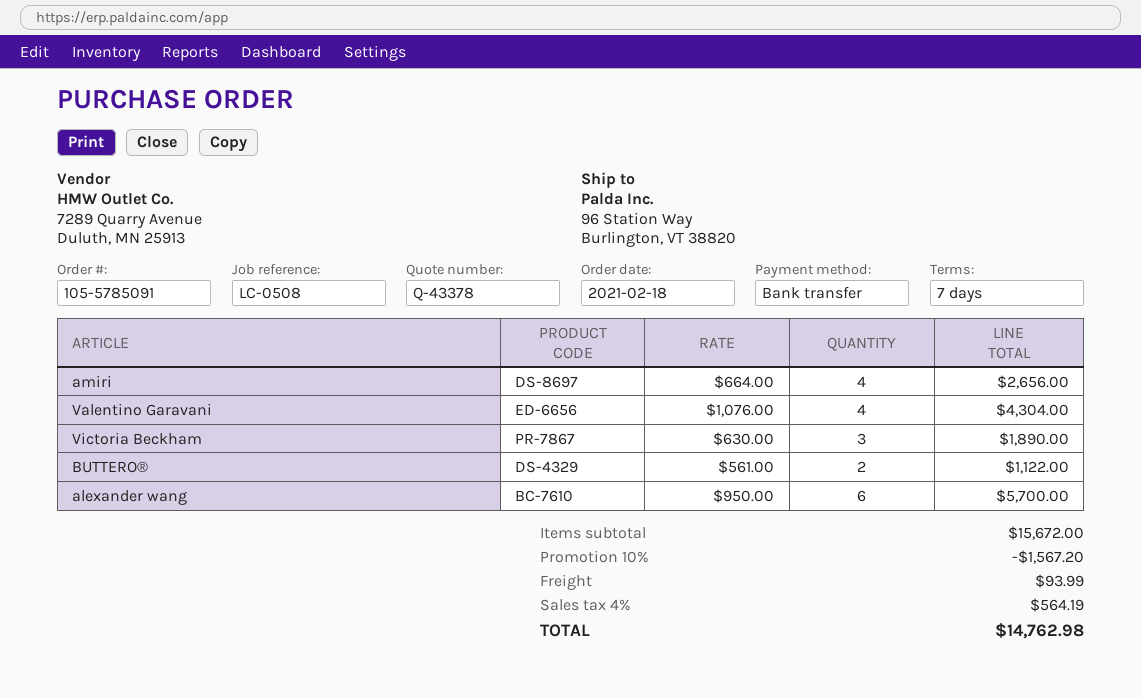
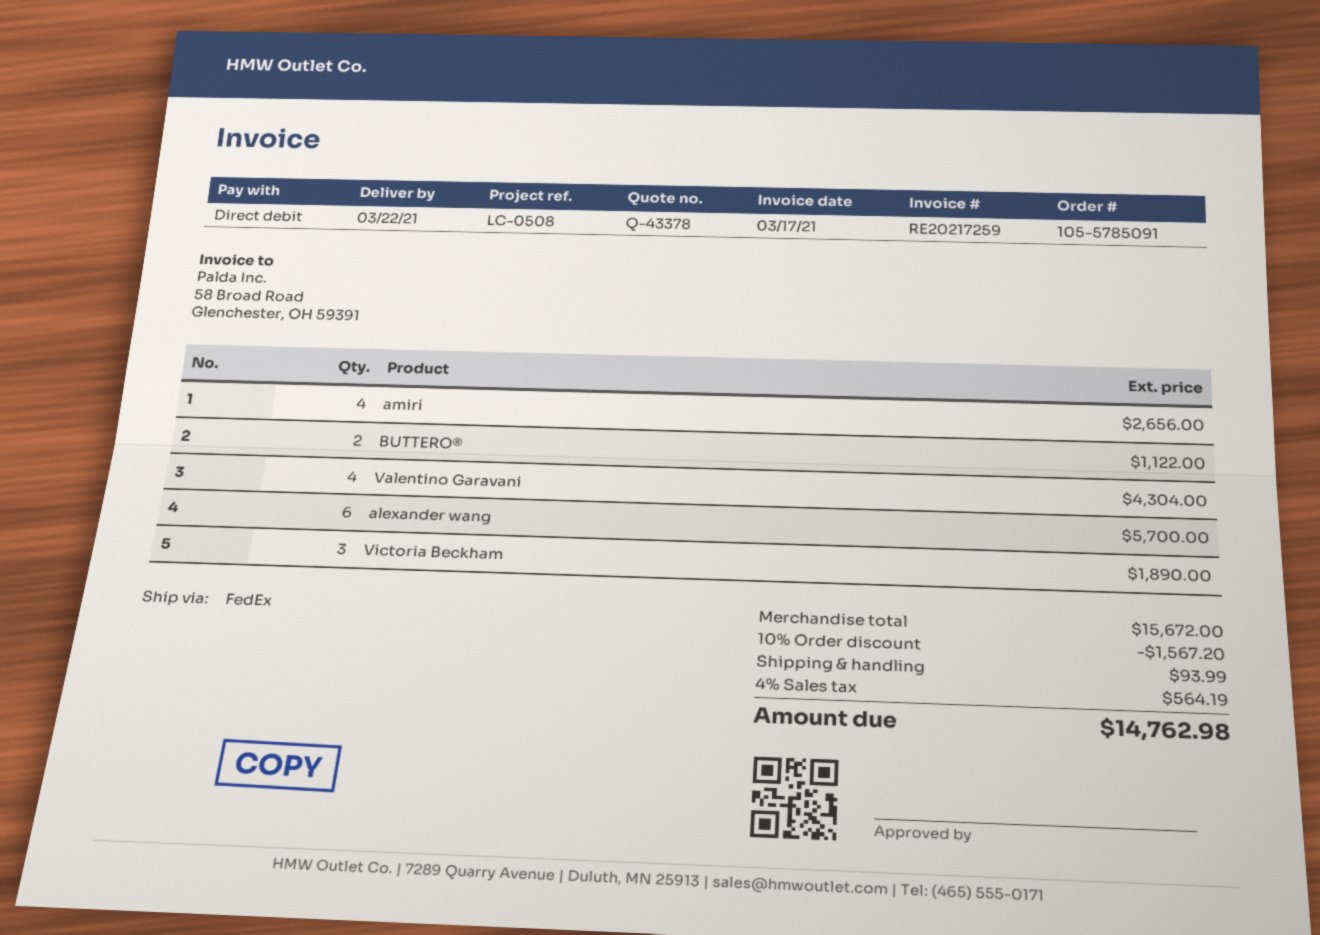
payment method: bank transfer -> direct debit

